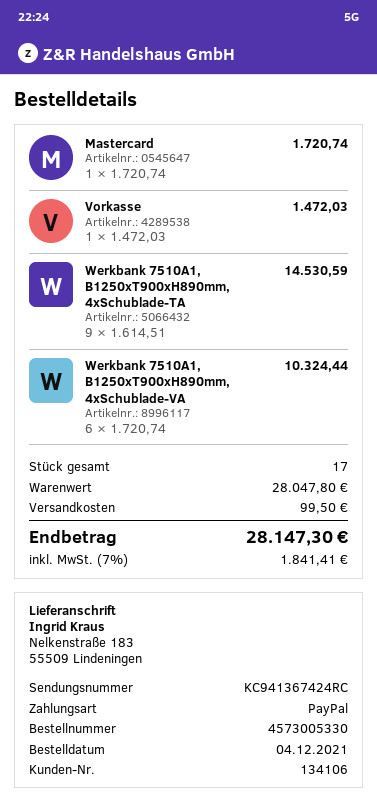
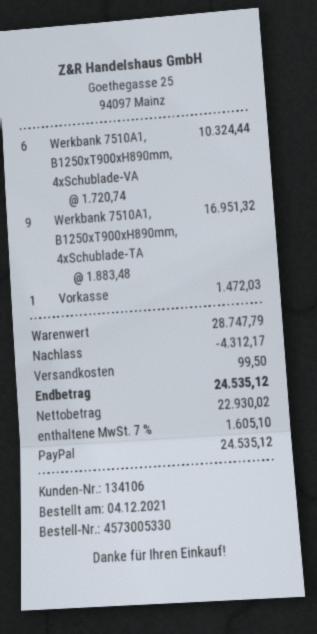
Mastercard: 1 x 1720.74 = 1720.74 -> none
Werkbank 7510A1, B1250xT900xH890mm, 4xSchublade-TA: 9 x 1614.51 = 14530.59 -> 9 x 1883.48 = 16951.32
subtotal: 28047.80 -> 28747.79
discount: none -> 4312.17
tax: 7% = 1841.41 -> 7% = 1605.10
total: 28147.30 -> 24535.12

